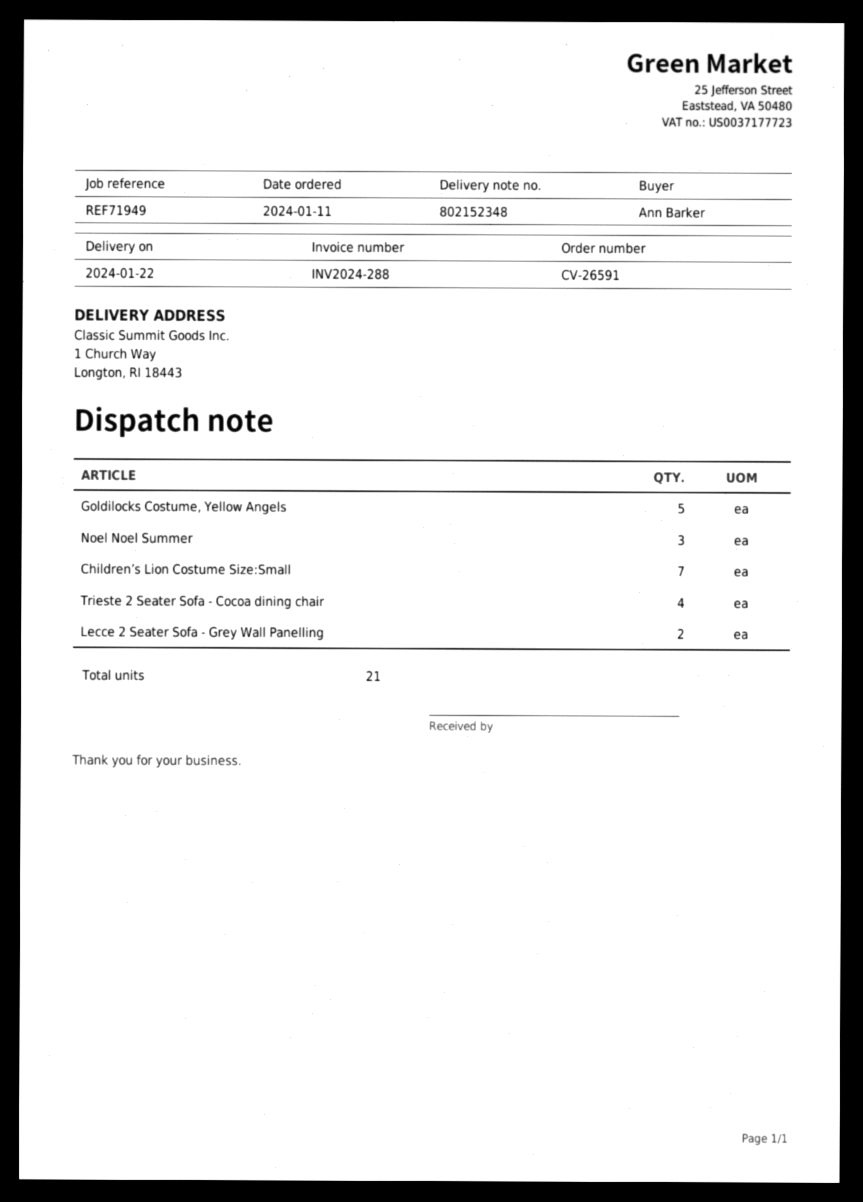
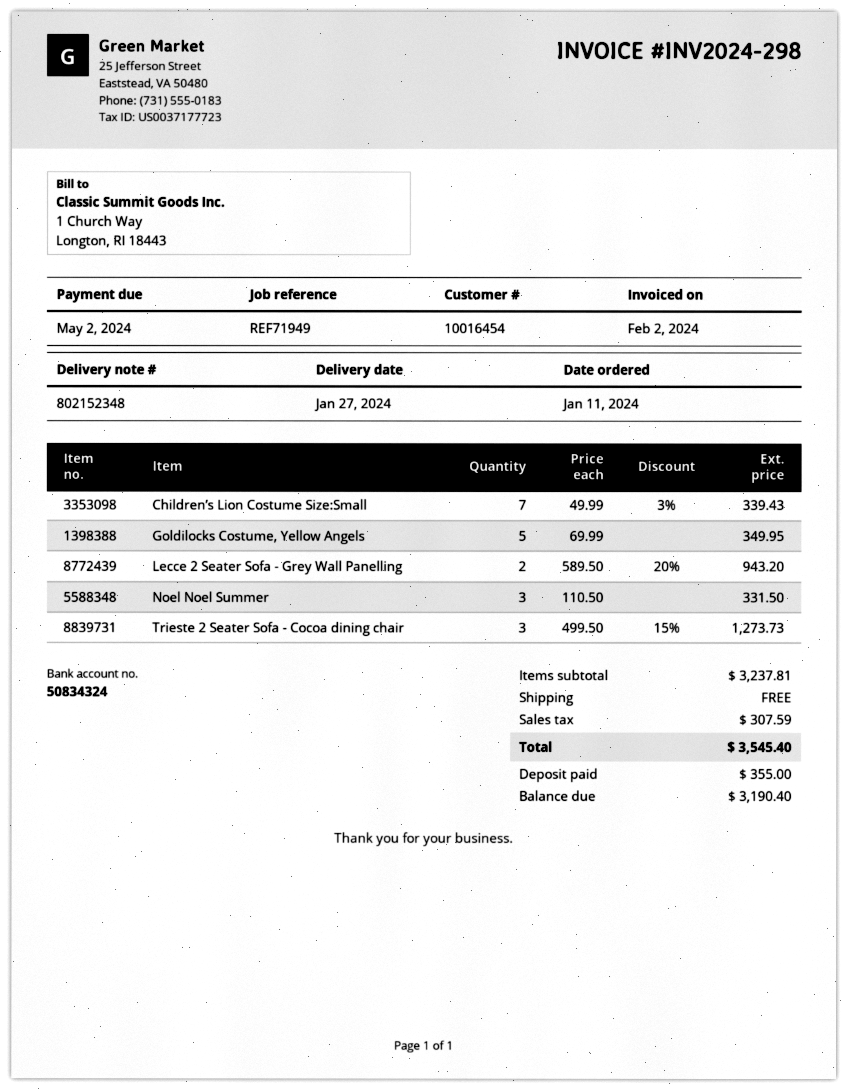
delivery date: 2024-01-22 -> 2024-01-27
invoice number: INV2024-288 -> INV2024-298
Trieste 2 Seater Sofa - Cocoa dining chair: 4 -> 3

